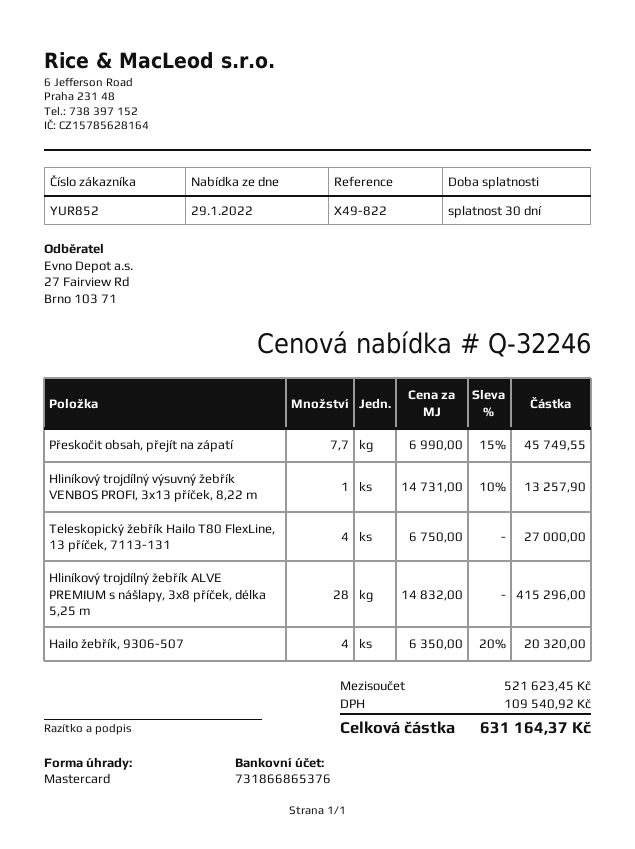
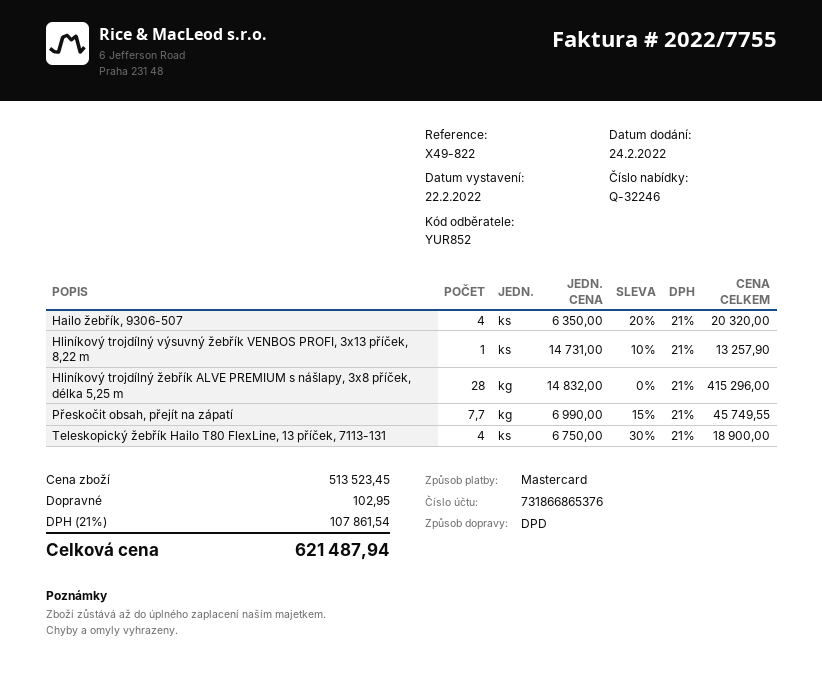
Teleskopický žebřík Hailo T80 FlexLine, 13 příček, 7113-131: 4 x 6750.00 = 27000.00 -> 4 x 6750.00 - 30% = 18900.00
subtotal: 521623.45 -> 513523.45
shipping: none -> 102.95
tax: 109540.92 -> 107861.54
total: 631164.37 -> 621487.94

